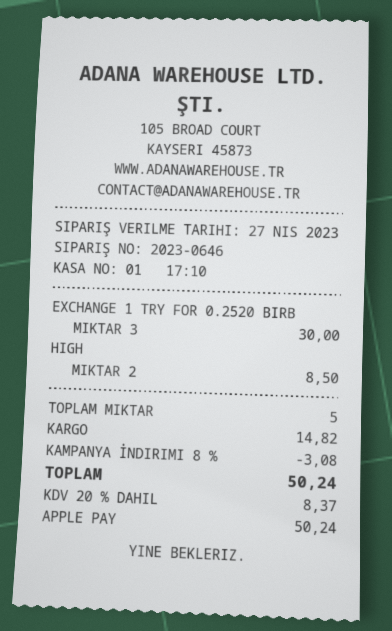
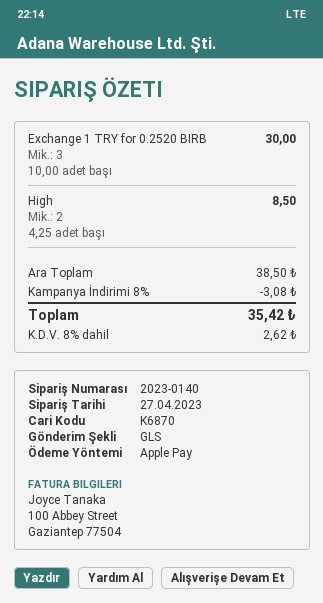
order number: 2023-0646 -> 2023-0140
shipping: 14.82 -> none
tax: 20% = 8.37 -> 8% = 2.62
total: 50.24 -> 35.42

